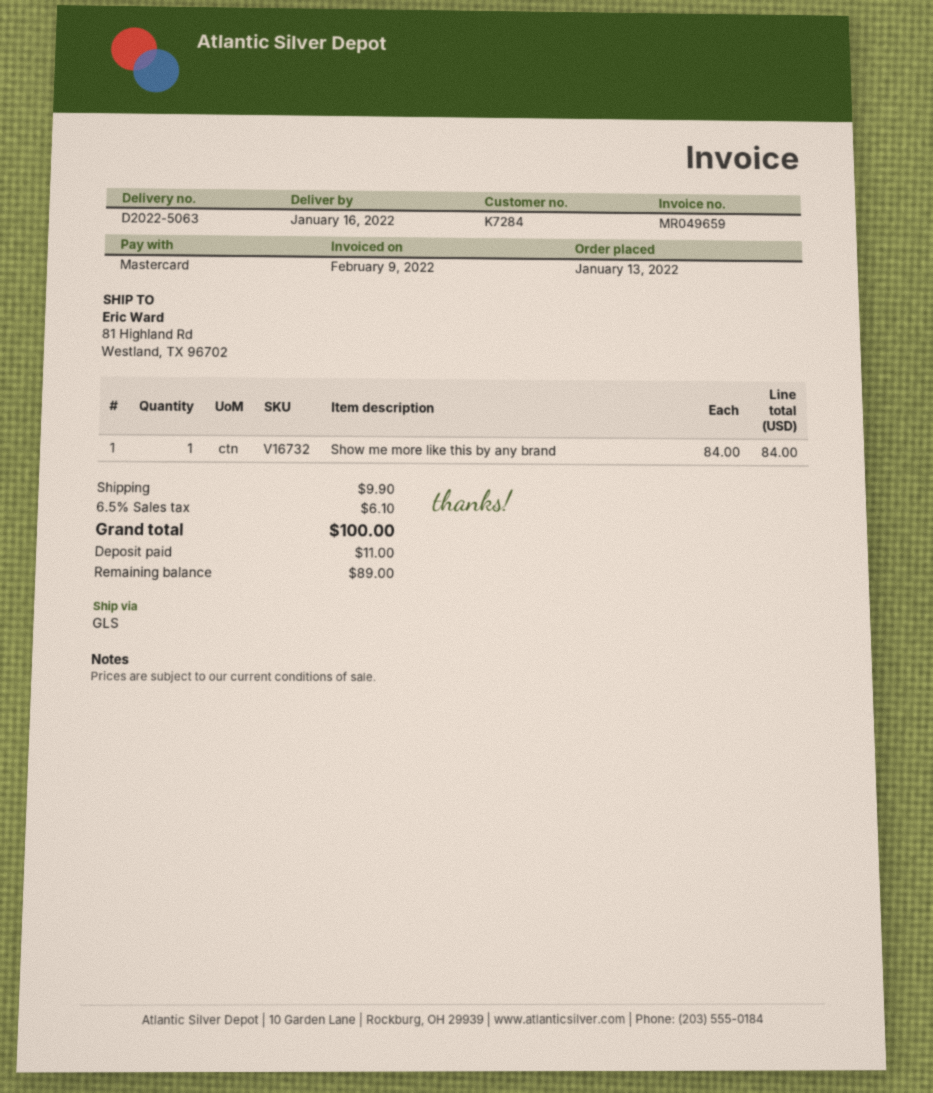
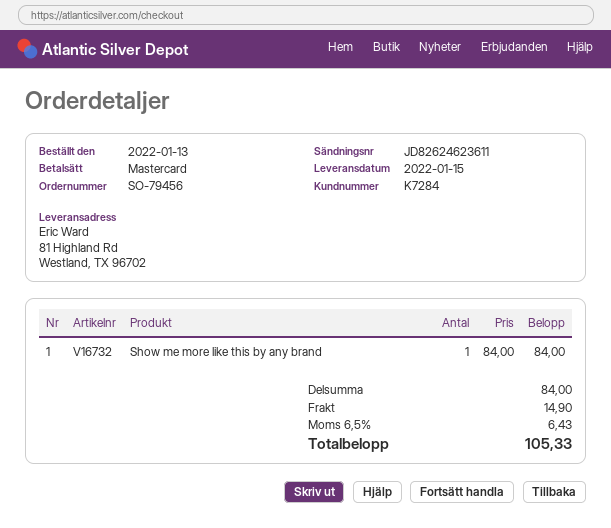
delivery date: 2022-01-16 -> 2022-01-15
shipping: 9.90 -> 14.90
tax: 6.5% = 6.10 -> 6.5% = 6.43
total: 100.00 -> 105.33

